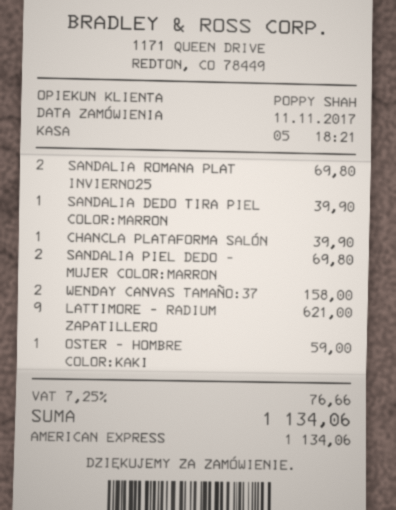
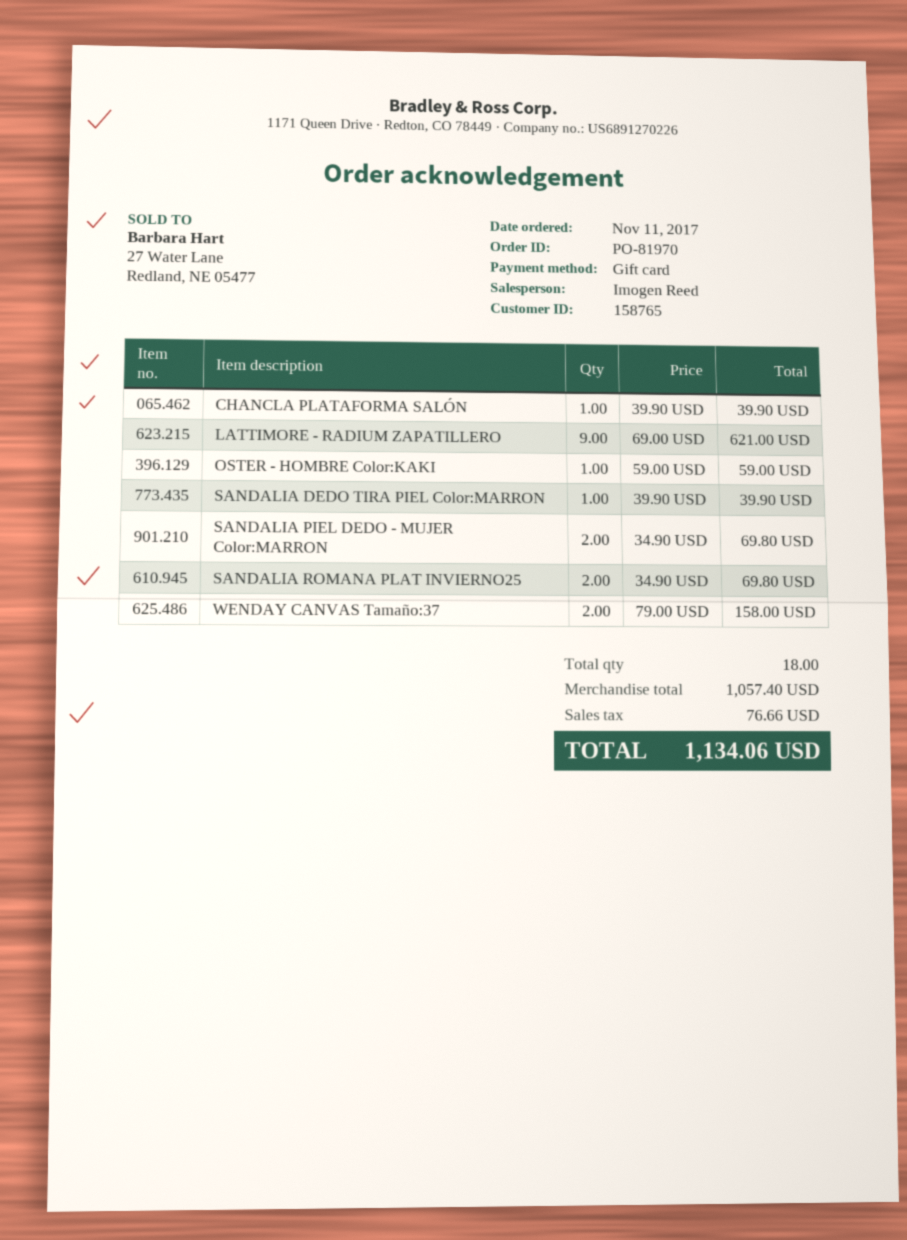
sales rep: POPPY SHAH -> Imogen Reed
payment method: American Express -> gift card

